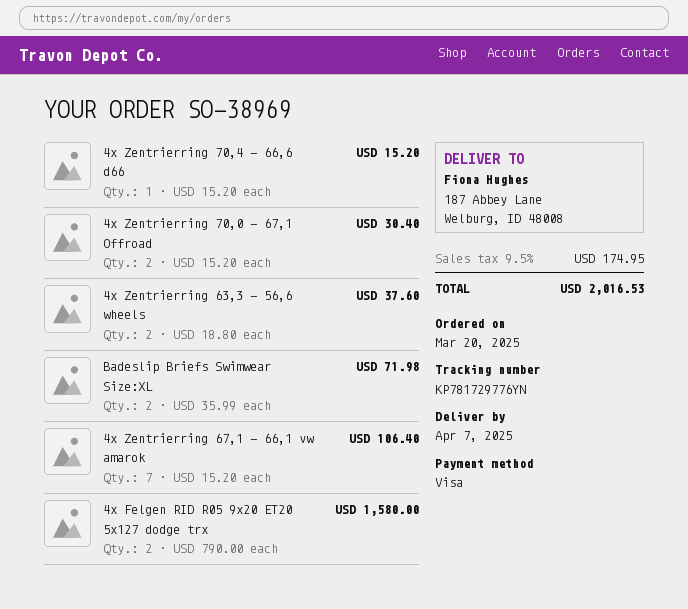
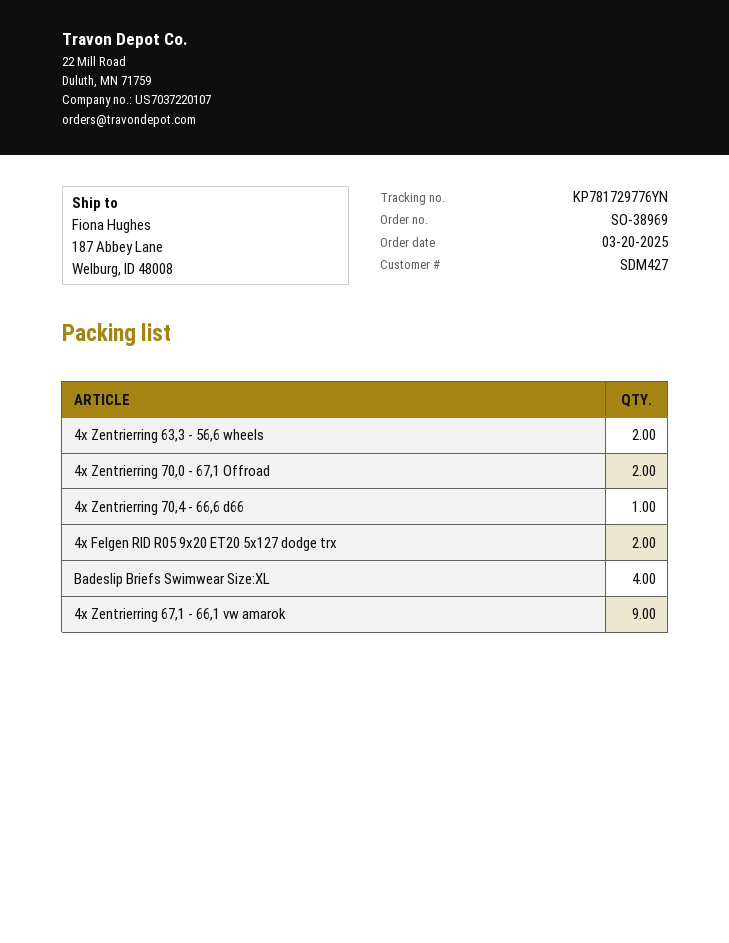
Badeslip Briefs Swimwear Size:XL: 2 -> 4
4x Zentrierring 67,1 - 66,1 vw amarok: 7 -> 9

